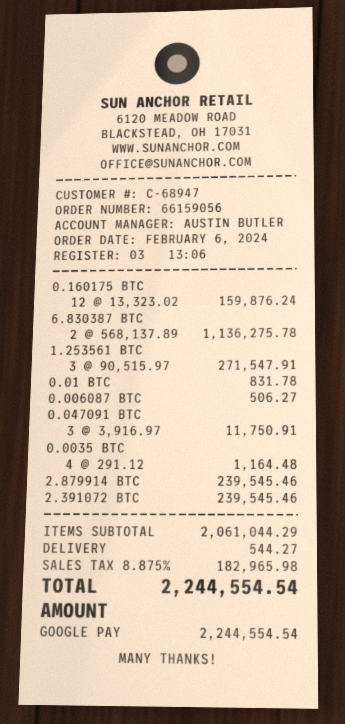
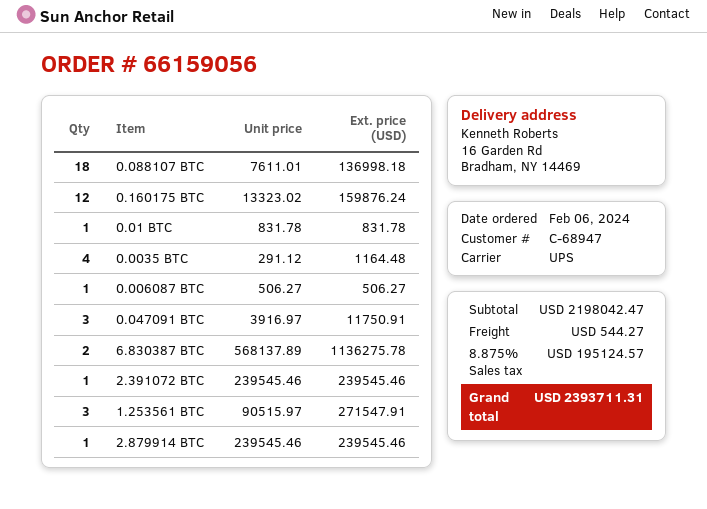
0.088107 BTC: none -> 18 x 7611.01 = 136998.18
subtotal: 2061044.29 -> 2198042.47
tax: 8.875% = 182965.98 -> 8.875% = 195124.57
total: 2244554.54 -> 2393711.31

